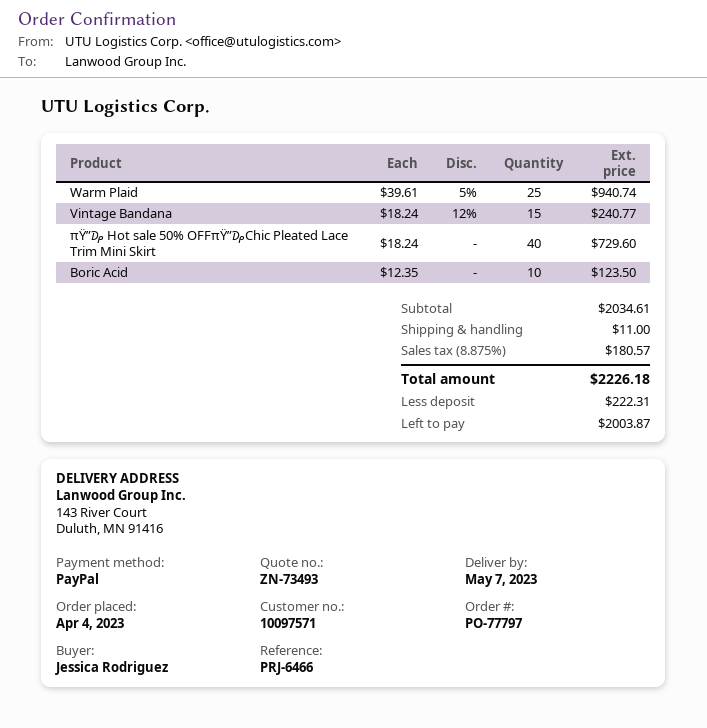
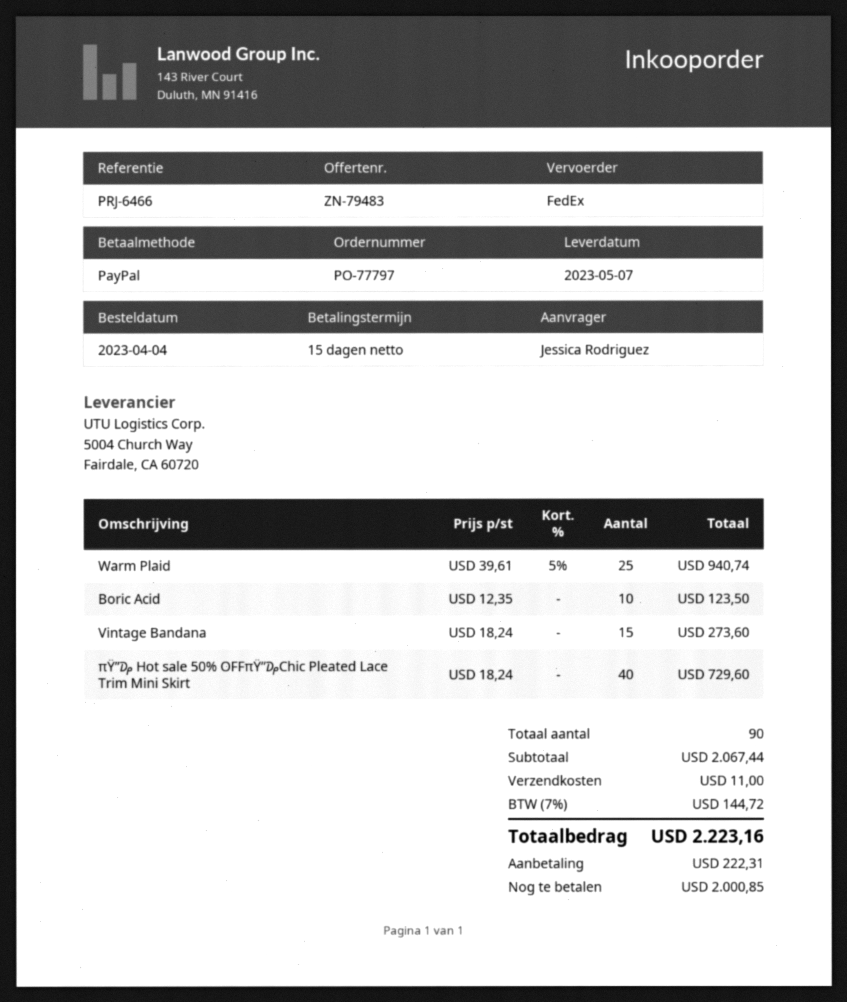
quote number: ZN-73493 -> ZN-79483
Vintage Bandana: 15 x 18.24 - 12% = 240.77 -> 15 x 18.24 = 273.60
subtotal: 2034.61 -> 2067.44
tax: 8.875% = 180.57 -> 7% = 144.72
total: 2226.18 -> 2223.16
balance: 2003.87 -> 2000.85

